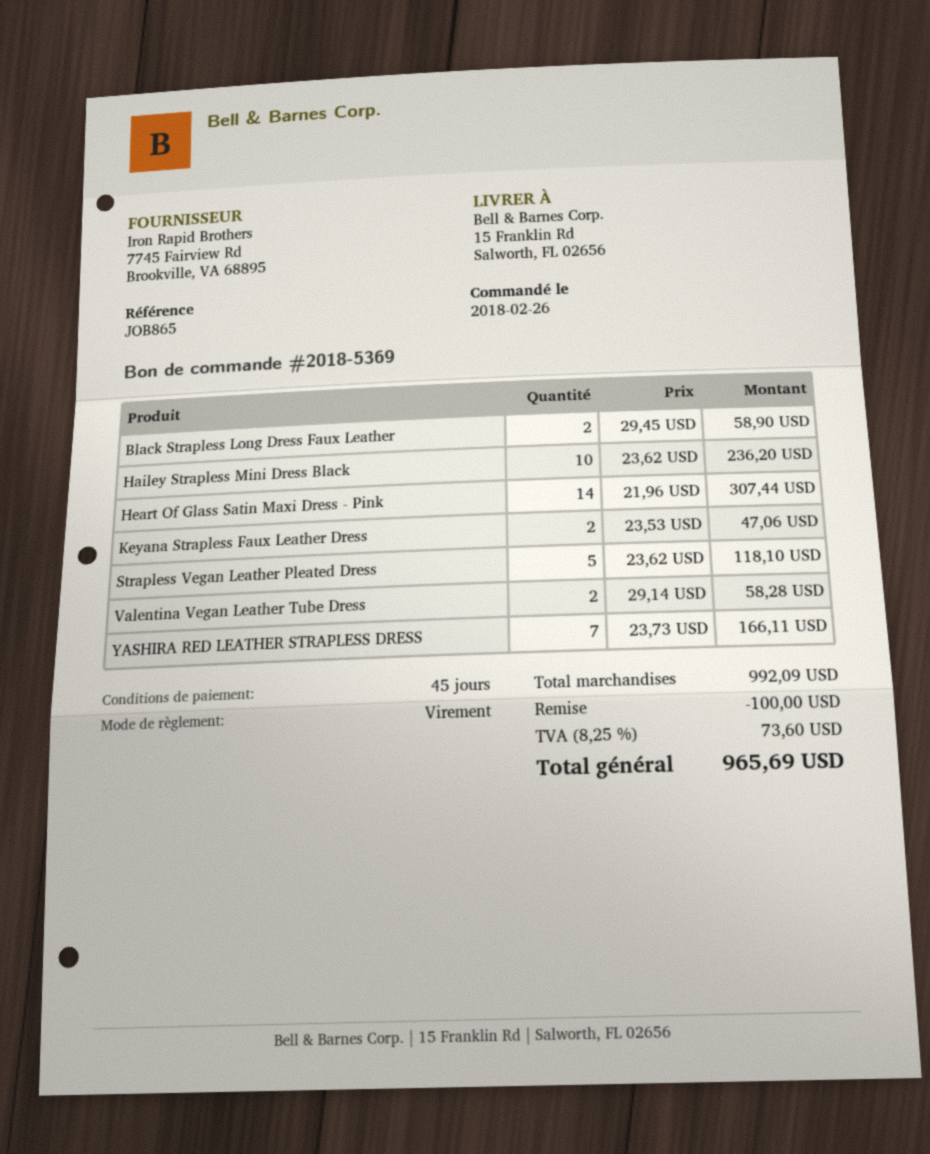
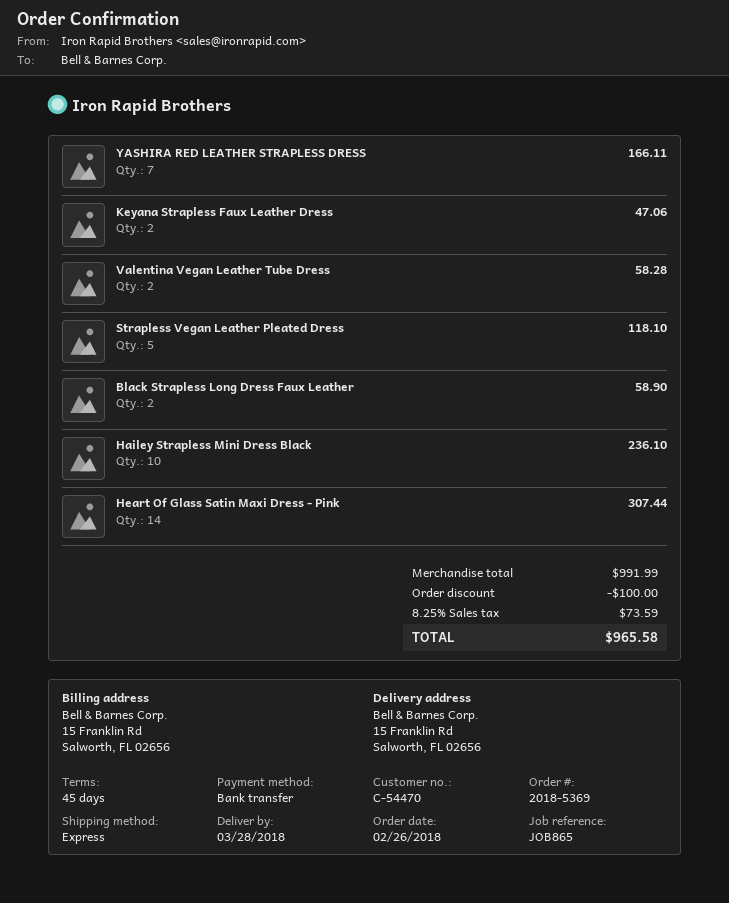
Hailey Strapless Mini Dress Black: 10 for 236.20 -> 10 for 236.10
subtotal: 992.09 -> 991.99
tax: 8.25% = 73.60 -> 8.25% = 73.59
total: 965.69 -> 965.58

